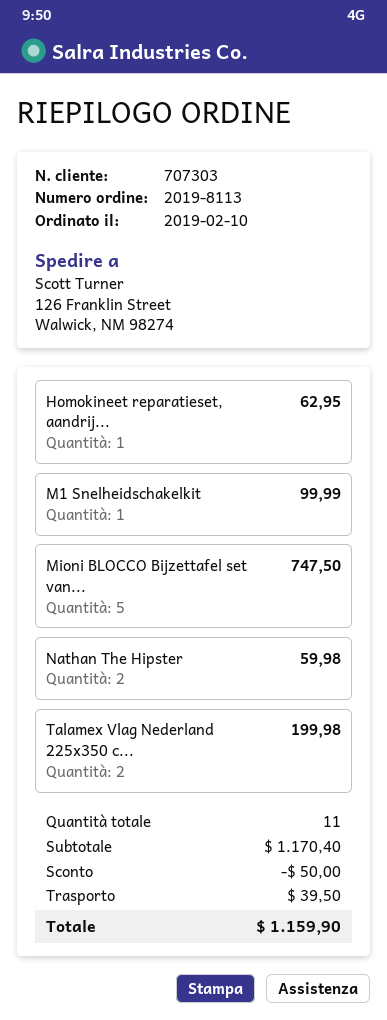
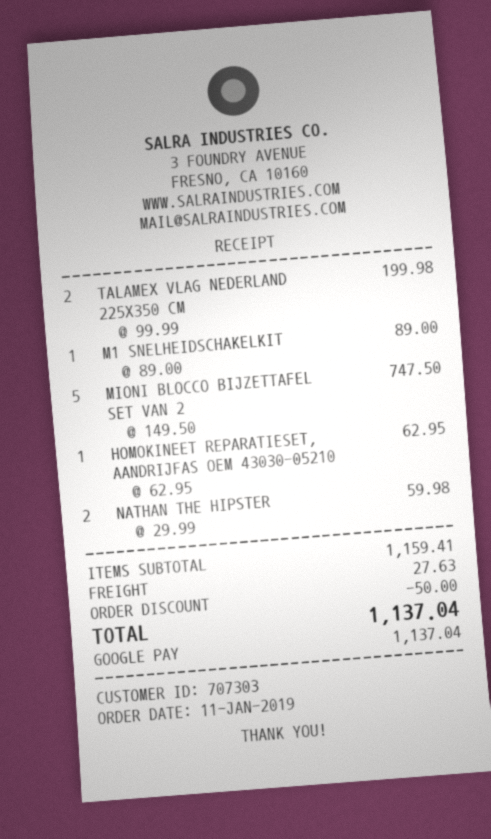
order date: 2019-02-10 -> 2019-01-11
M1 Snelheidschakelkit: 1 for 99.99 -> 1 for 89.00
subtotal: 1170.40 -> 1159.41
shipping: 39.50 -> 27.63
total: 1159.90 -> 1137.04

